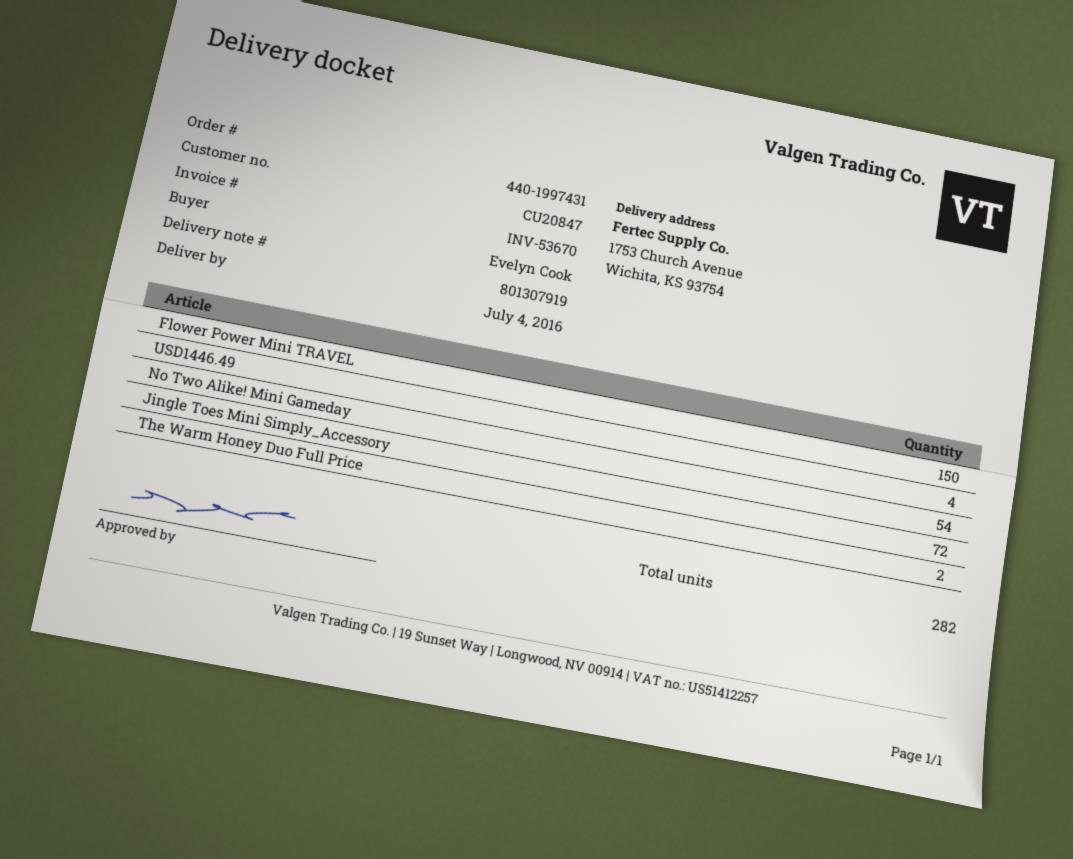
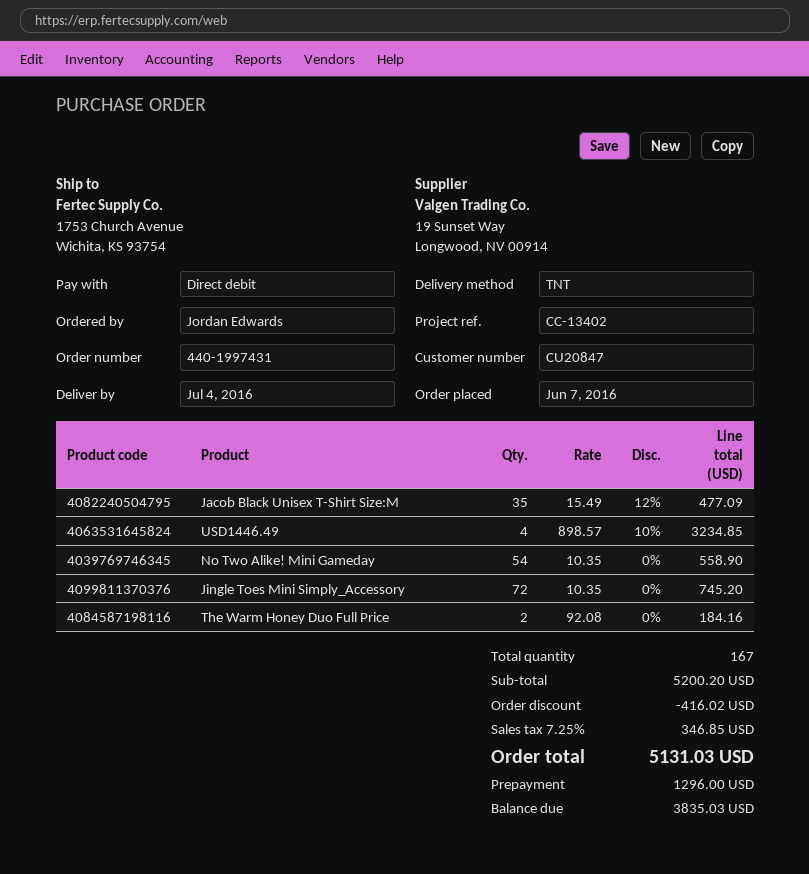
ordered by: Evelyn Cook -> Jordan Edwards
Flower Power Mini TRAVEL: 150 -> none
Jacob Black Unisex T-Shirt Size:M: none -> 35
total quantity: 282 -> 167

